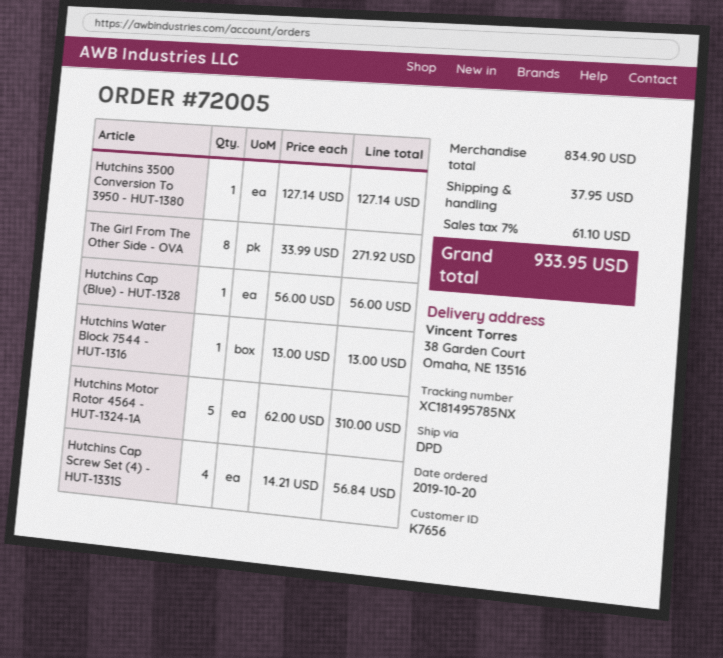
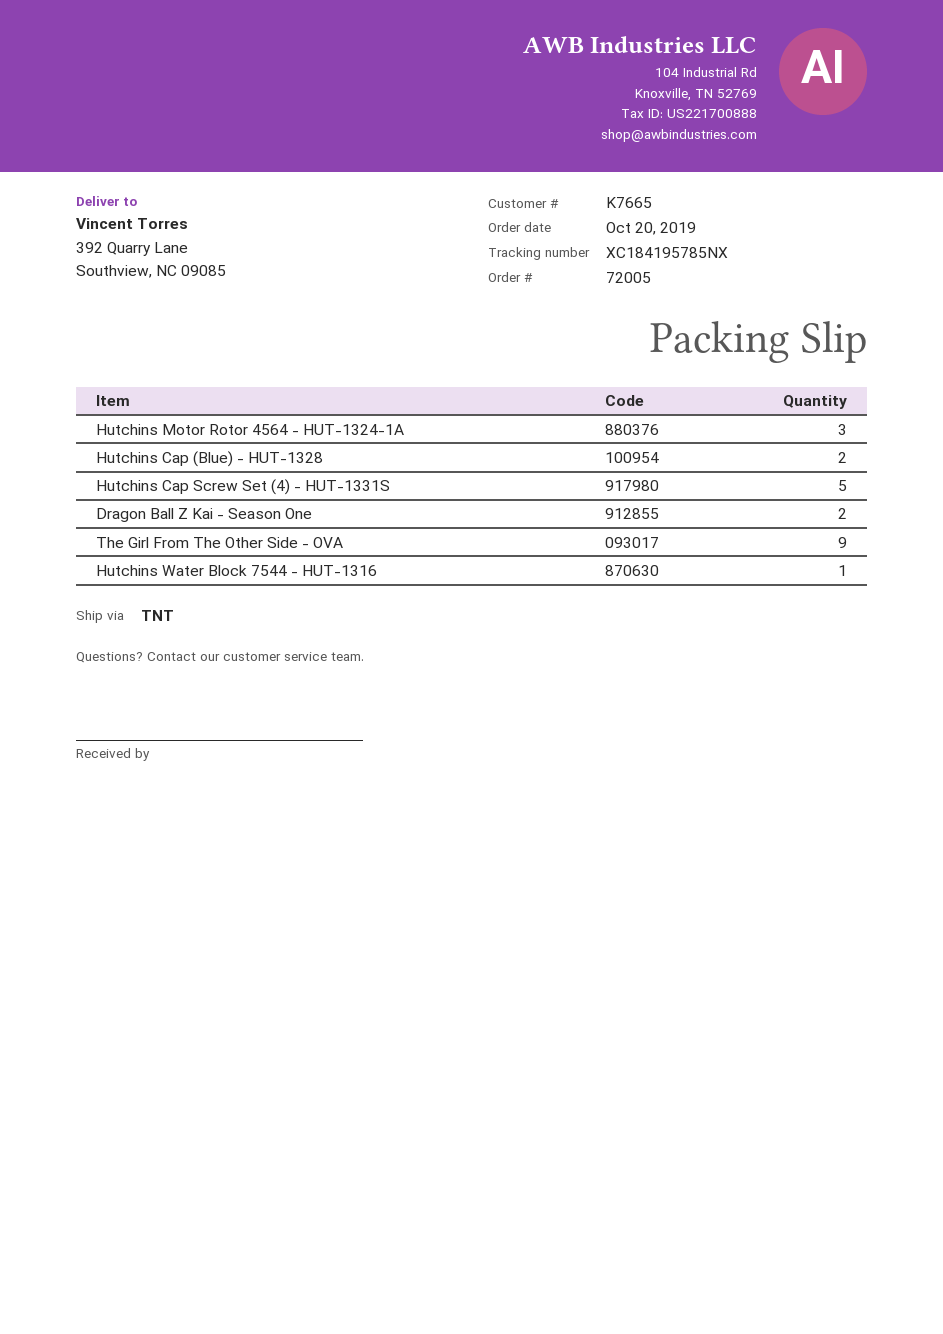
customer number: K7656 -> K7665
shipping method: DPD -> TNT
tracking number: XC181495785NX -> XC184195785NX
ship to: 38 Garden Court, Omaha, NE 13516 -> 392 Quarry Lane, Southview, NC 09085
Hutchins 3500 Conversion To 3950 - HUT-1380: 1 -> none
The Girl From The Other Side - OVA: 8 -> 9
Hutchins Cap (Blue) - HUT-1328: 1 -> 2
Hutchins Motor Rotor 4564 - HUT-1324-1A: 5 -> 3
Hutchins Cap Screw Set (4) - HUT-1331S: 4 -> 5
Dragon Ball Z Kai - Season One: none -> 2

